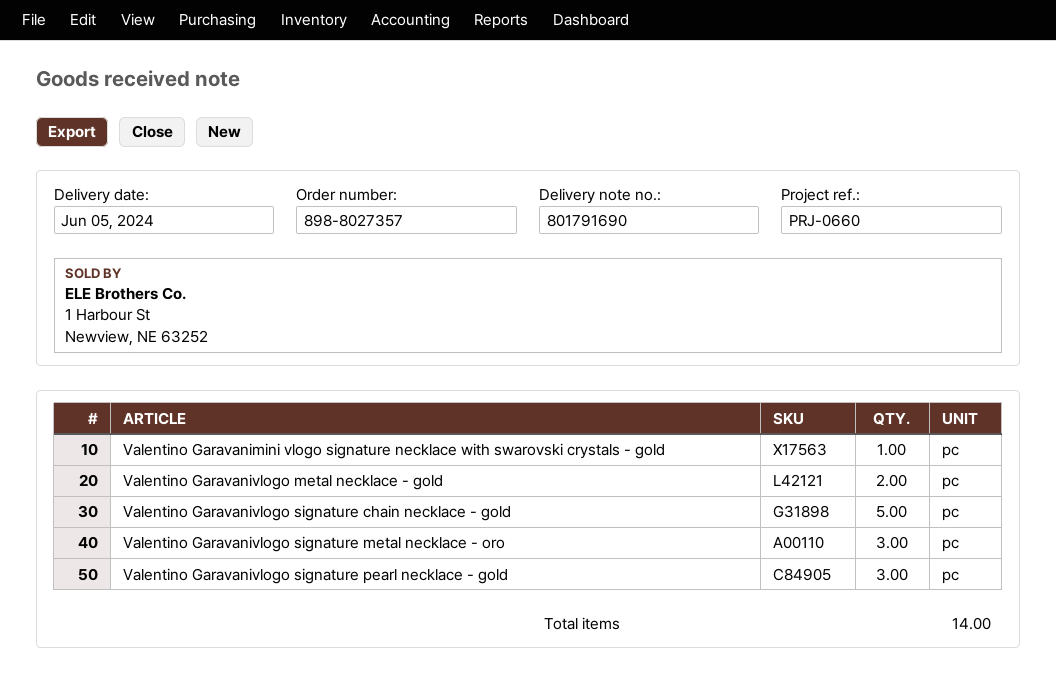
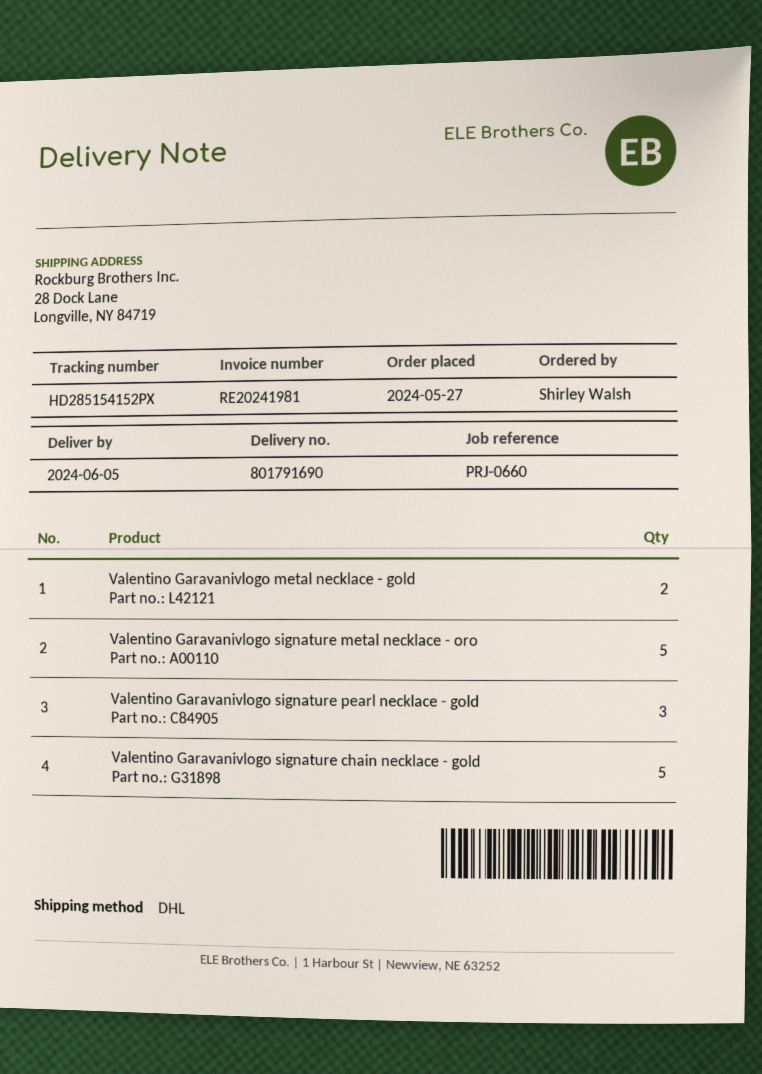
Valentino Garavanimini vlogo signature necklace with swarovski crystals - gold: 1 -> none
Valentino Garavanivlogo signature metal necklace - oro: 3 -> 5

